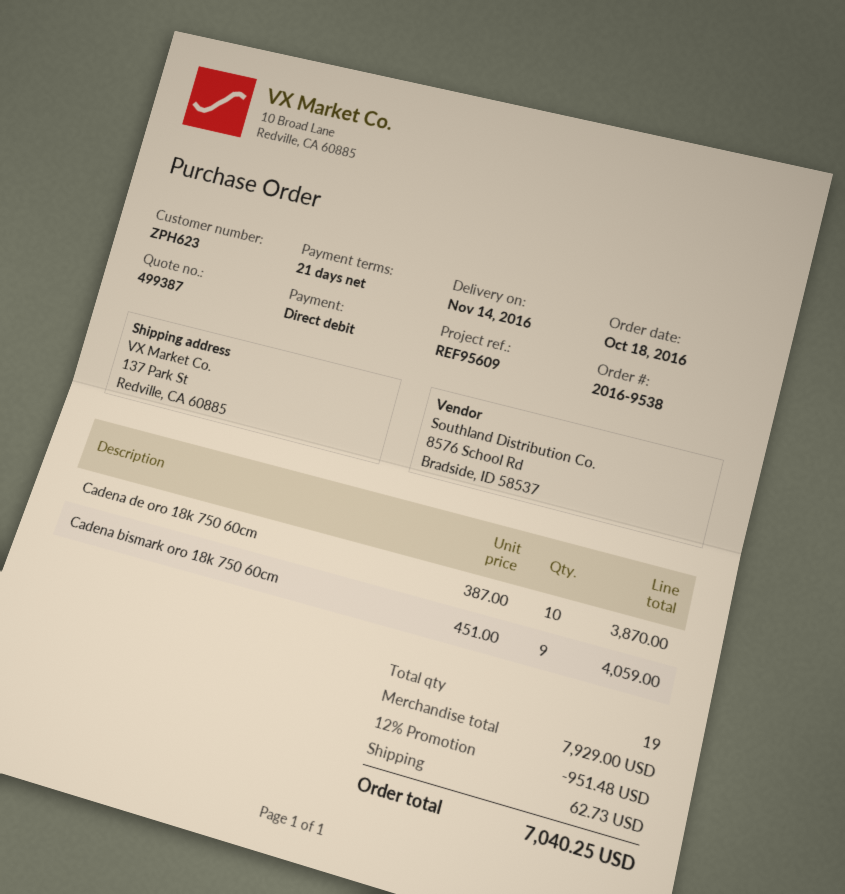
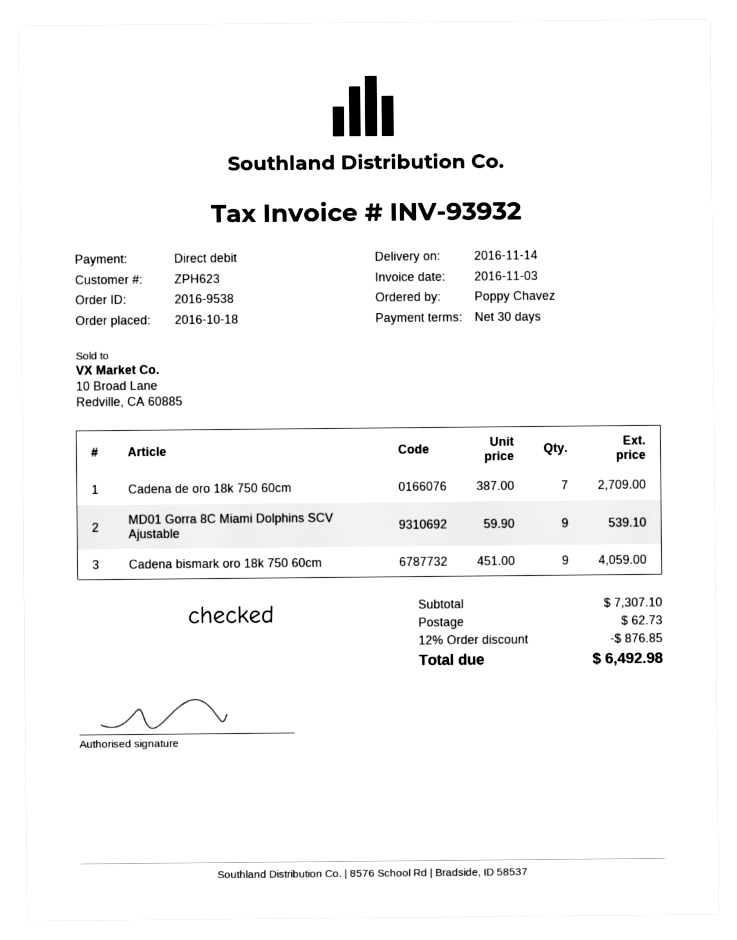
payment terms: 21 days -> 30 days
Cadena de oro 18k 750 60cm: 10 x 387.00 = 3870.00 -> 7 x 387.00 = 2709.00
MD01 Gorra 8C Miami Dolphins SCV Ajustable: none -> 9 x 59.90 = 539.10
subtotal: 7929.00 -> 7307.10
discount: 12% = 951.48 -> 12% = 876.85
total: 7040.25 -> 6492.98

